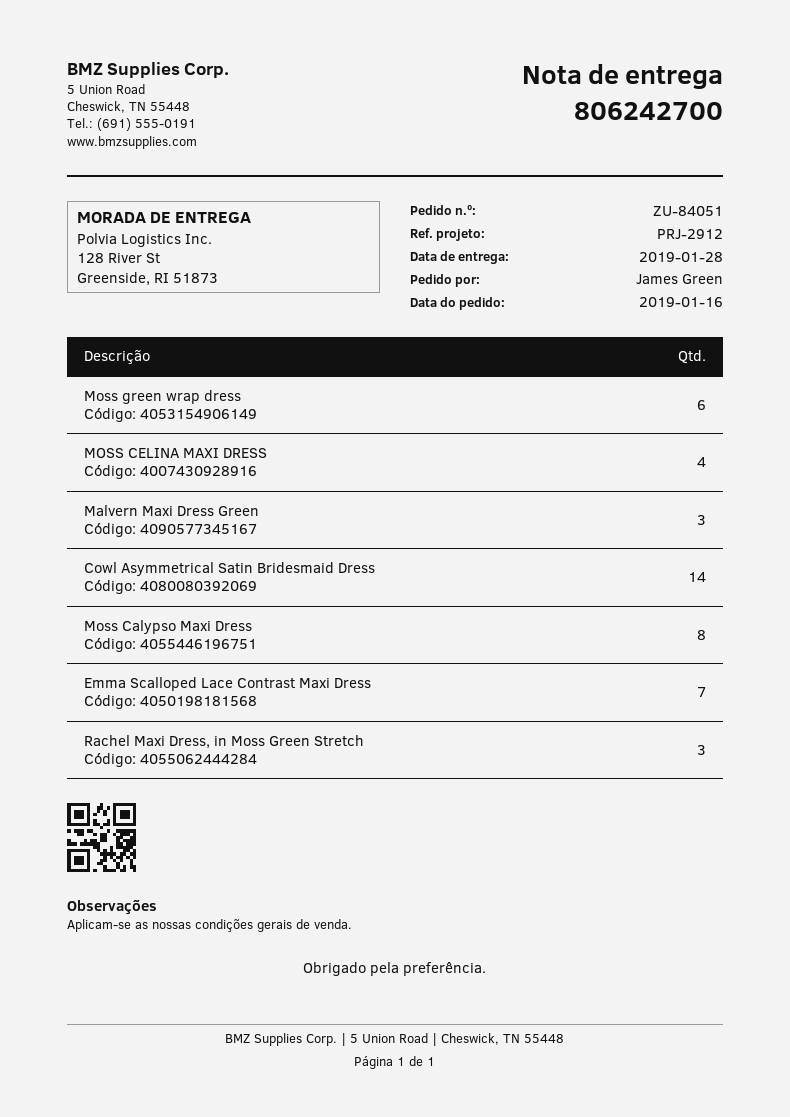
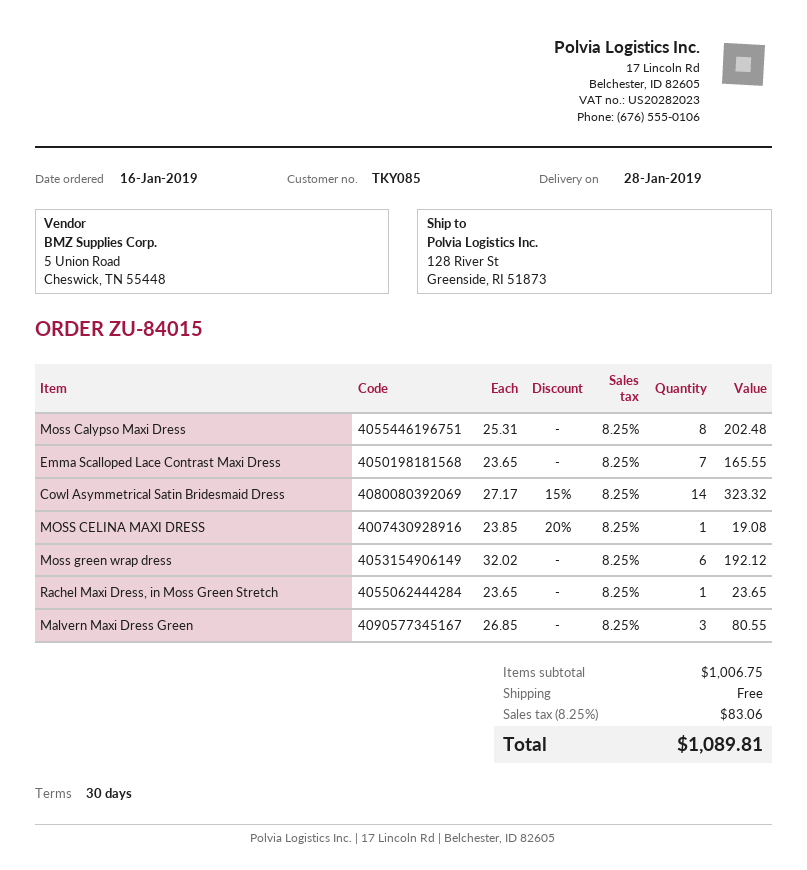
order number: ZU-84051 -> ZU-84015
MOSS CELINA MAXI DRESS: 4 -> 1
Rachel Maxi Dress, in Moss Green Stretch: 3 -> 1

